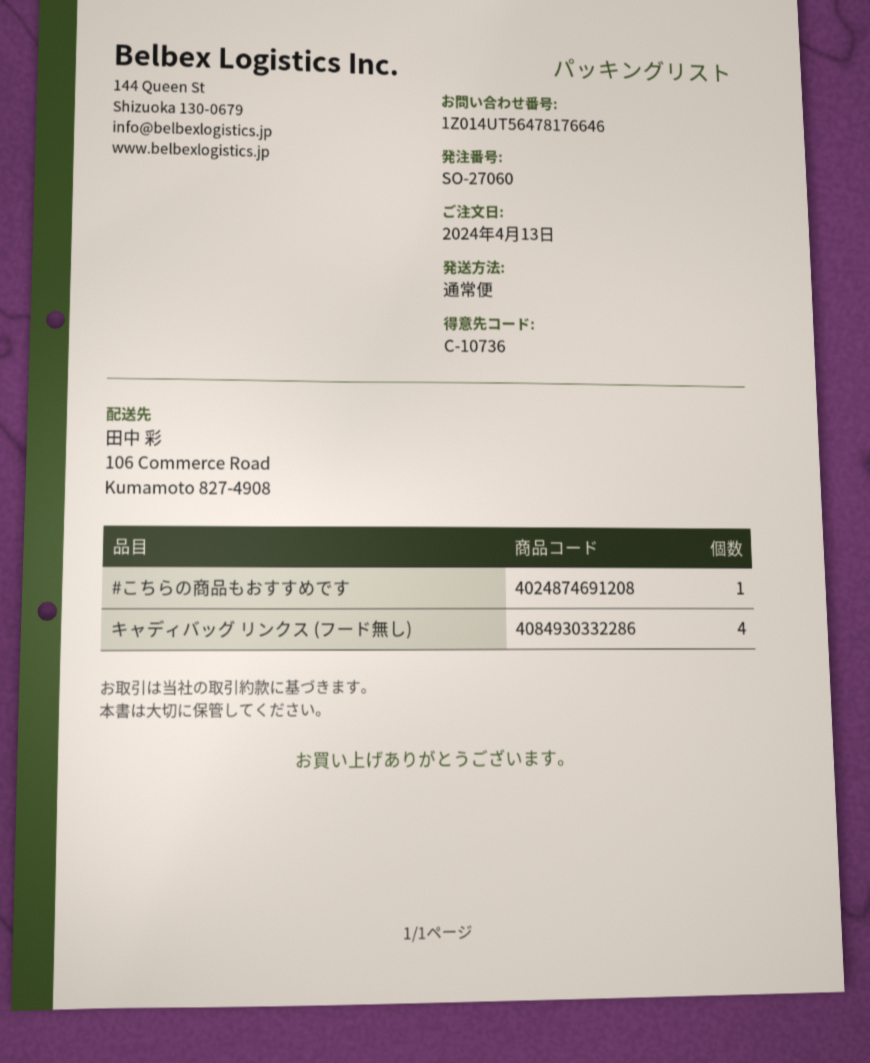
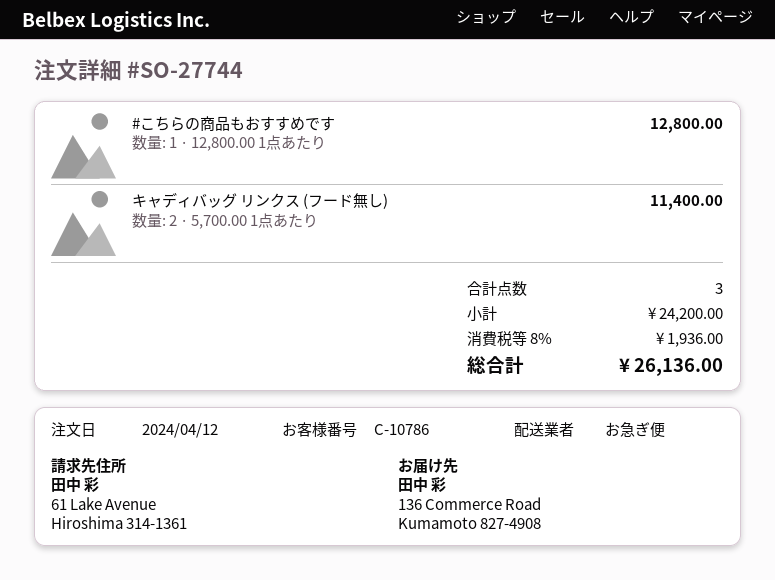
order number: SO-27060 -> SO-27744
order date: 2024-04-13 -> 2024-04-12
customer number: C-10736 -> C-10786
shipping method: standard -> express
ship to: 106 Commerce Road, Kumamoto 827-4908 -> 136 Commerce Road, Kumamoto 827-4908
キャディバッグ リンクス (フード無し): 4 -> 2

